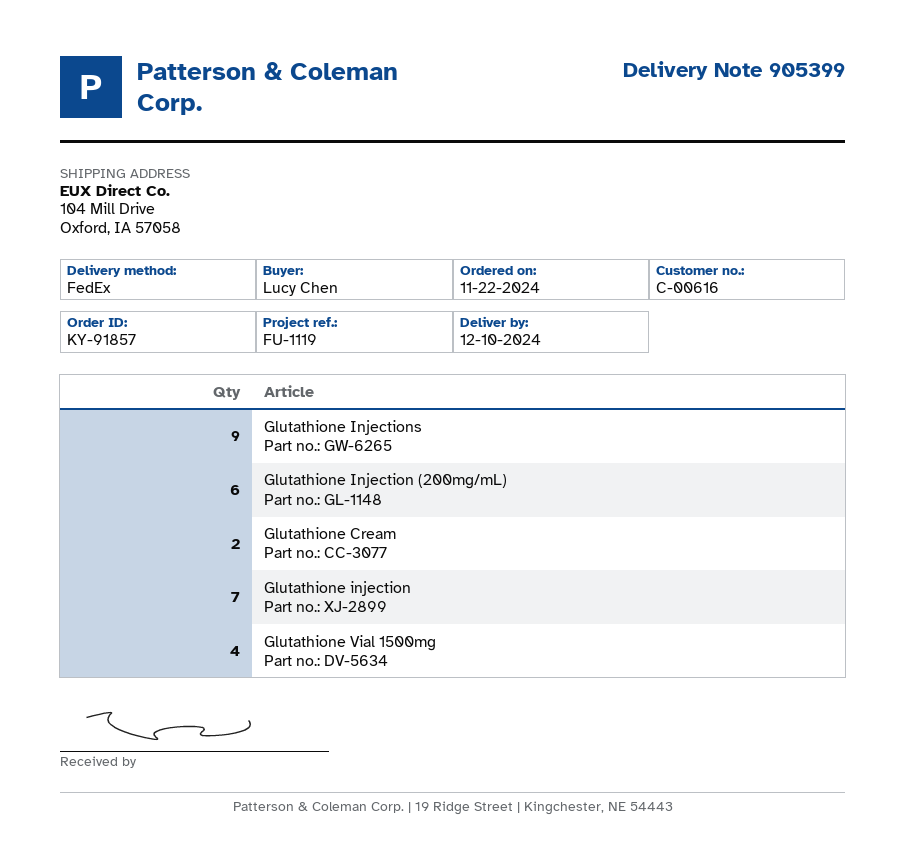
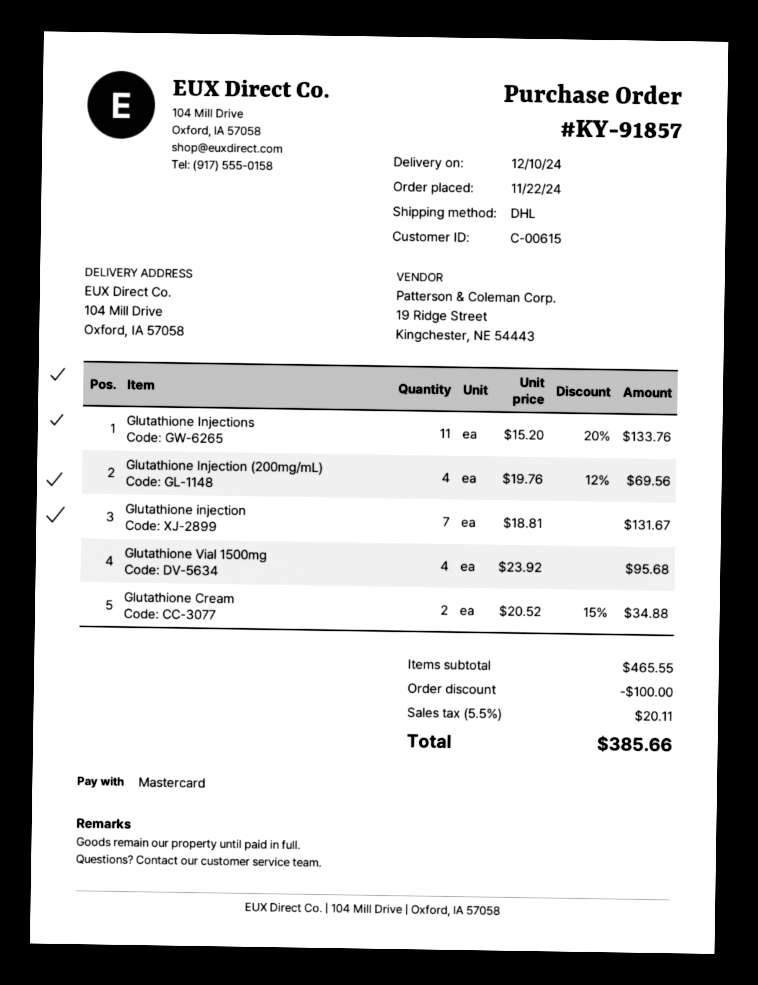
customer number: C-00616 -> C-00615
shipping method: FedEx -> DHL
Glutathione Injections: 9 -> 11
Glutathione Injection (200mg/mL): 6 -> 4

